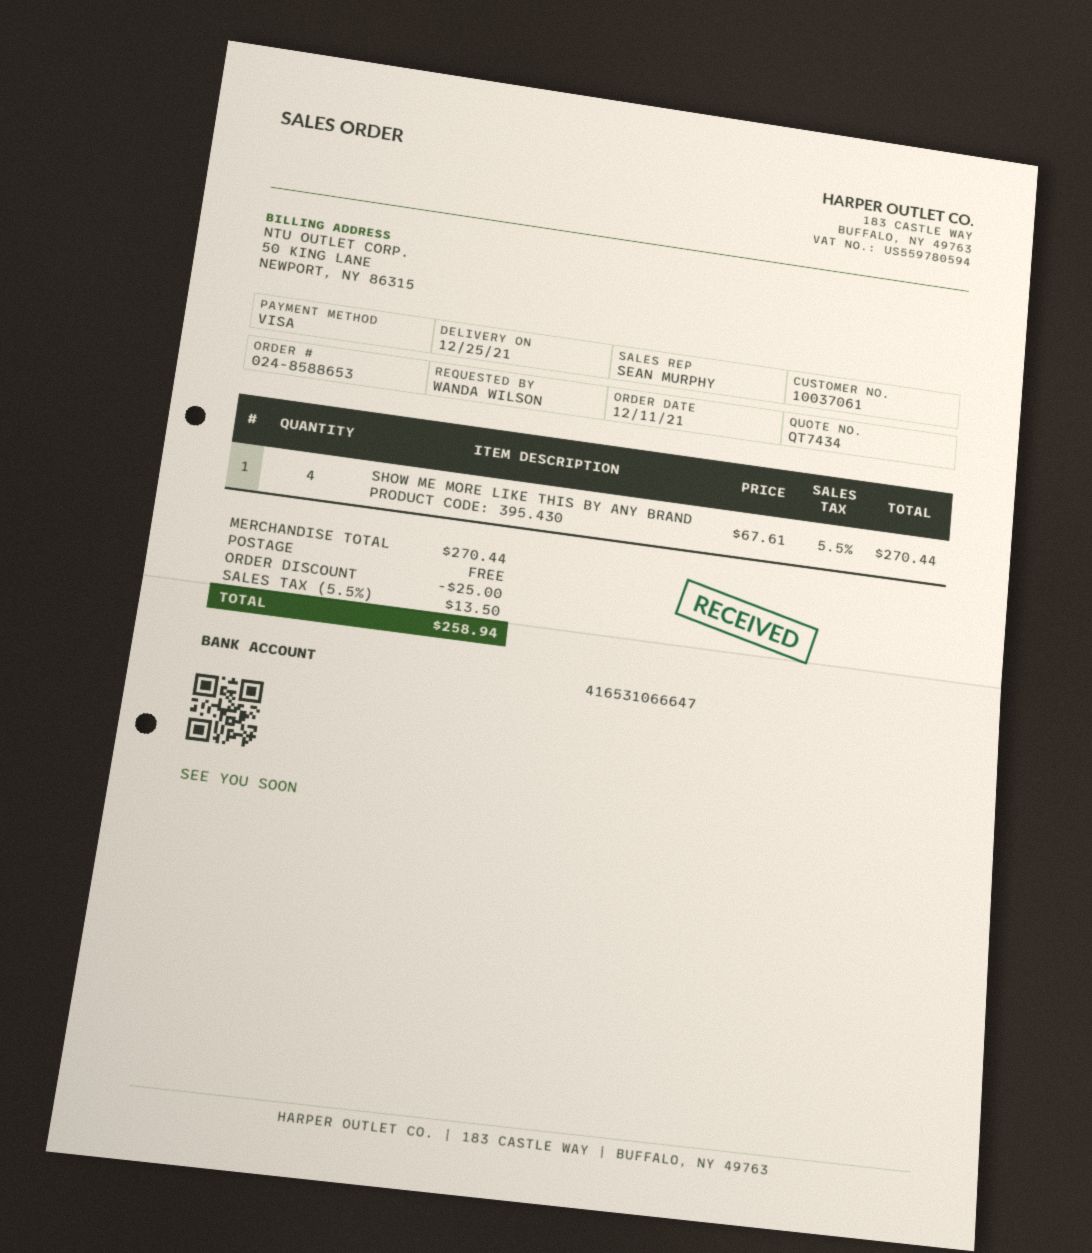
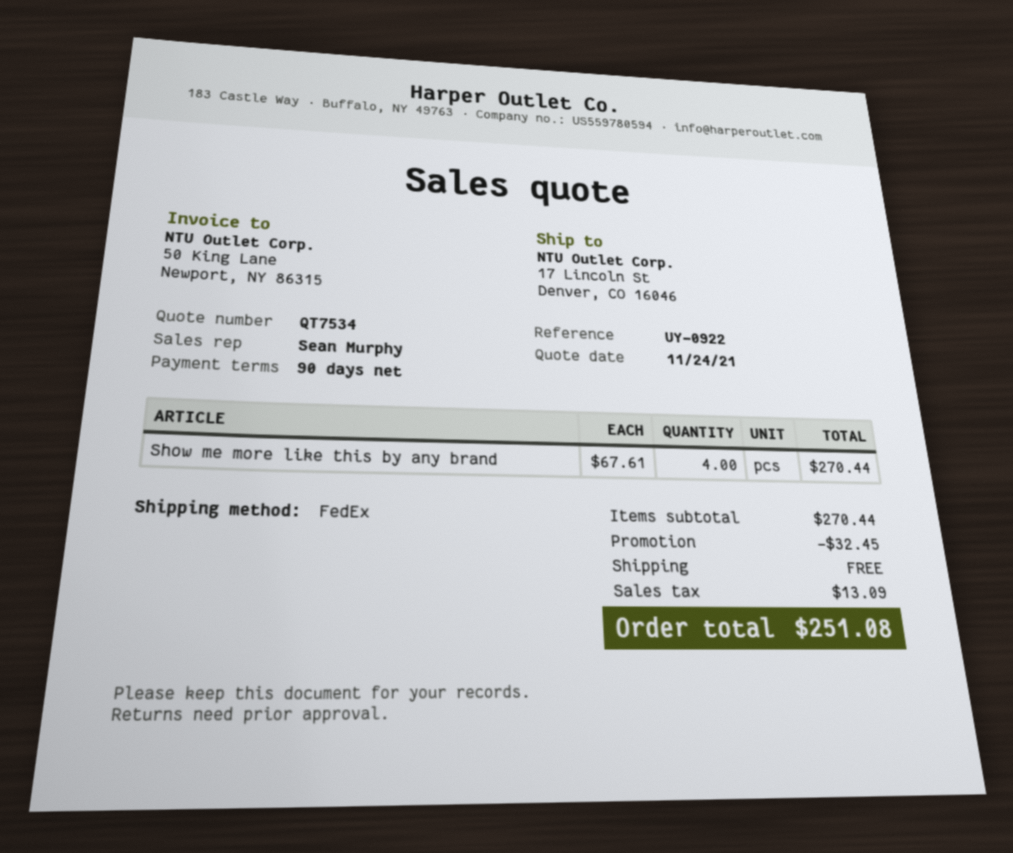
quote number: QT7434 -> QT7534
discount: 25.00 -> 32.45
tax: 13.50 -> 13.09
total: 258.94 -> 251.08

